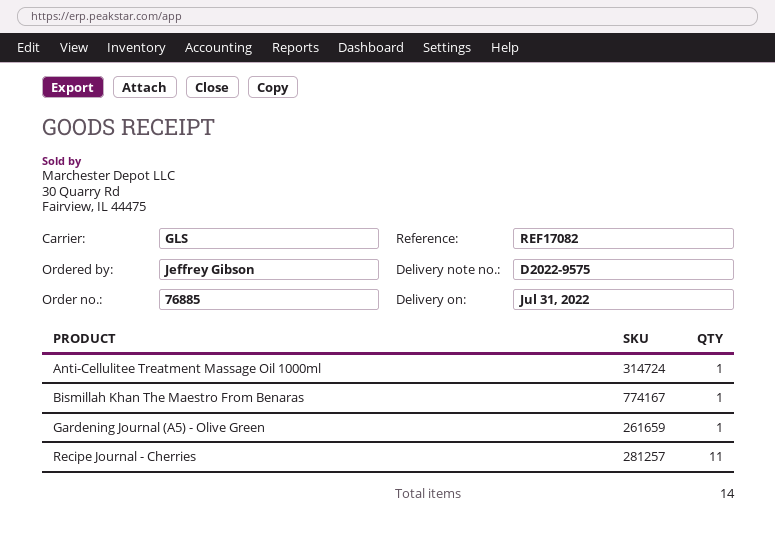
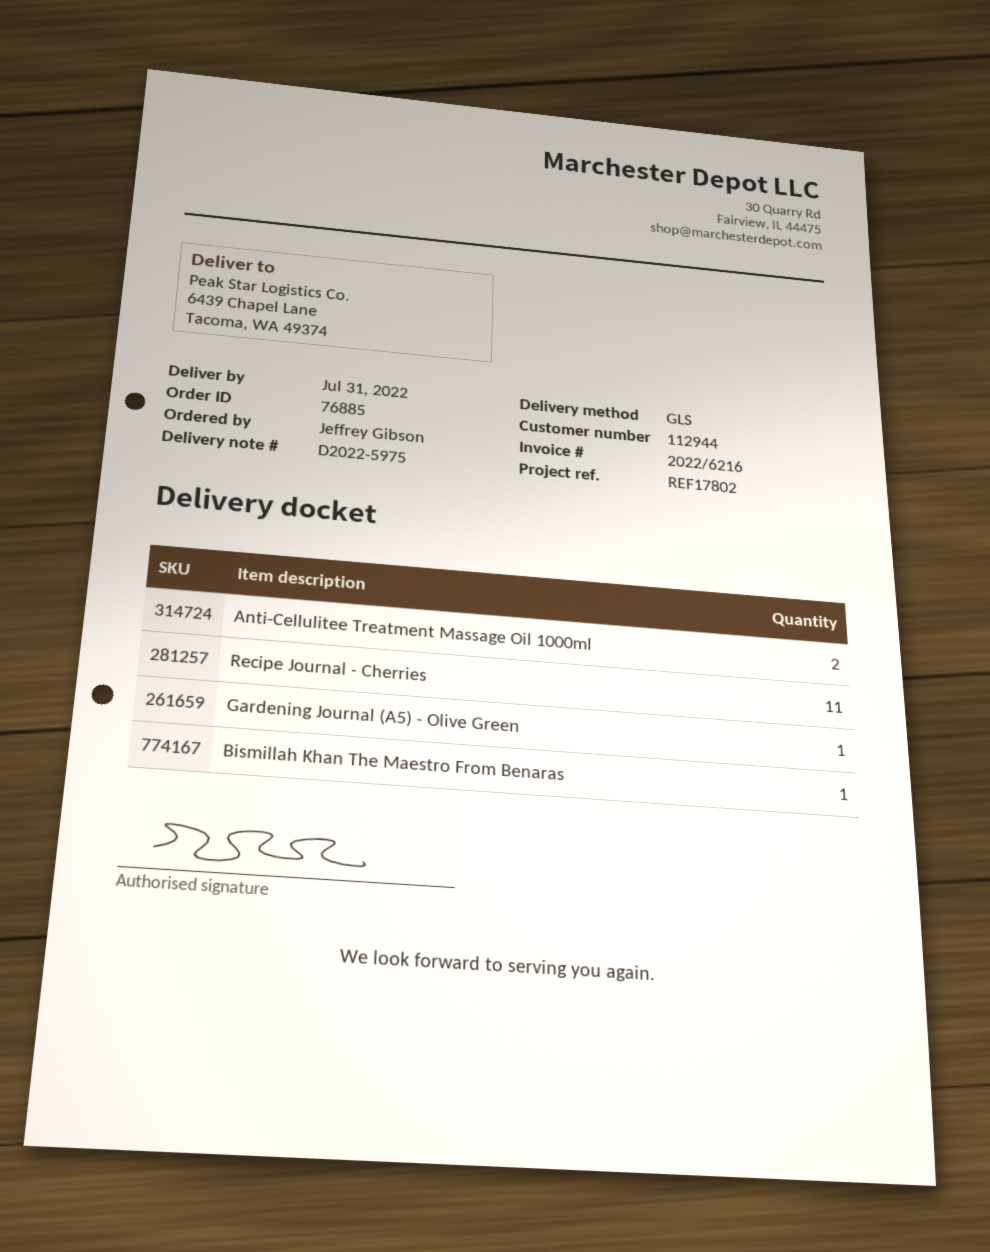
delivery note number: D2022-9575 -> D2022-5975
reference: REF17082 -> REF17802
Anti-Cellulitee Treatment Massage Oil 1000ml: 1 -> 2

